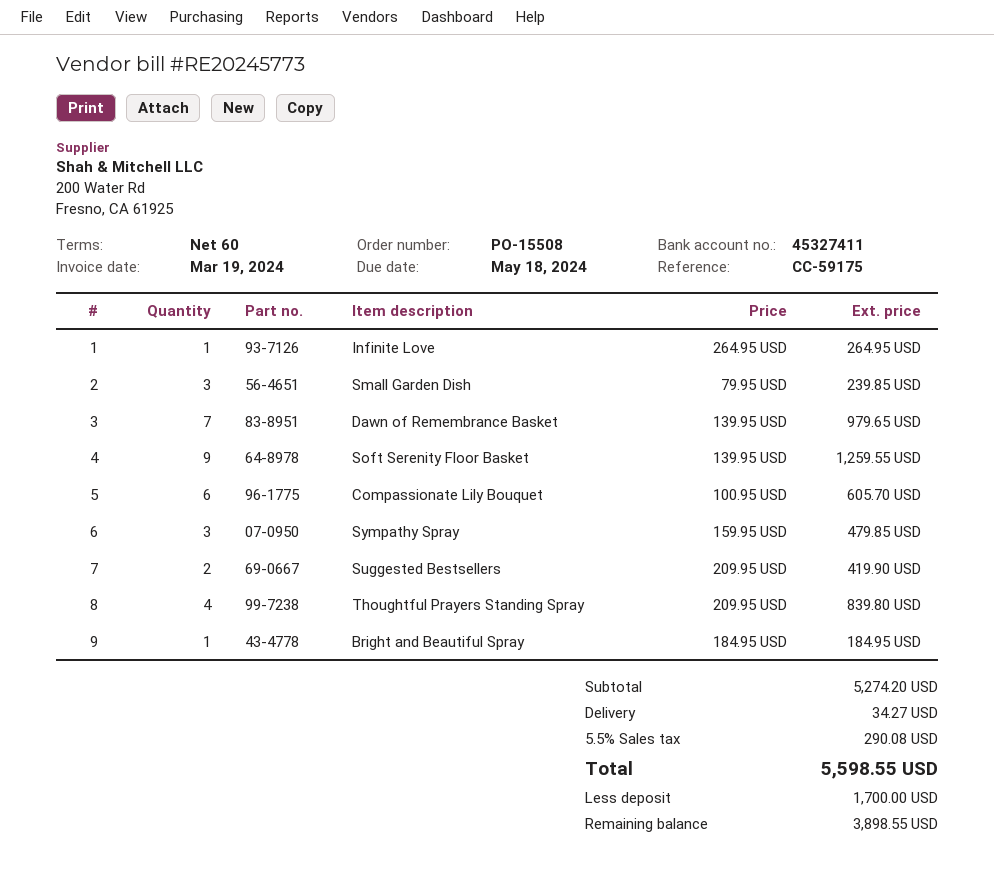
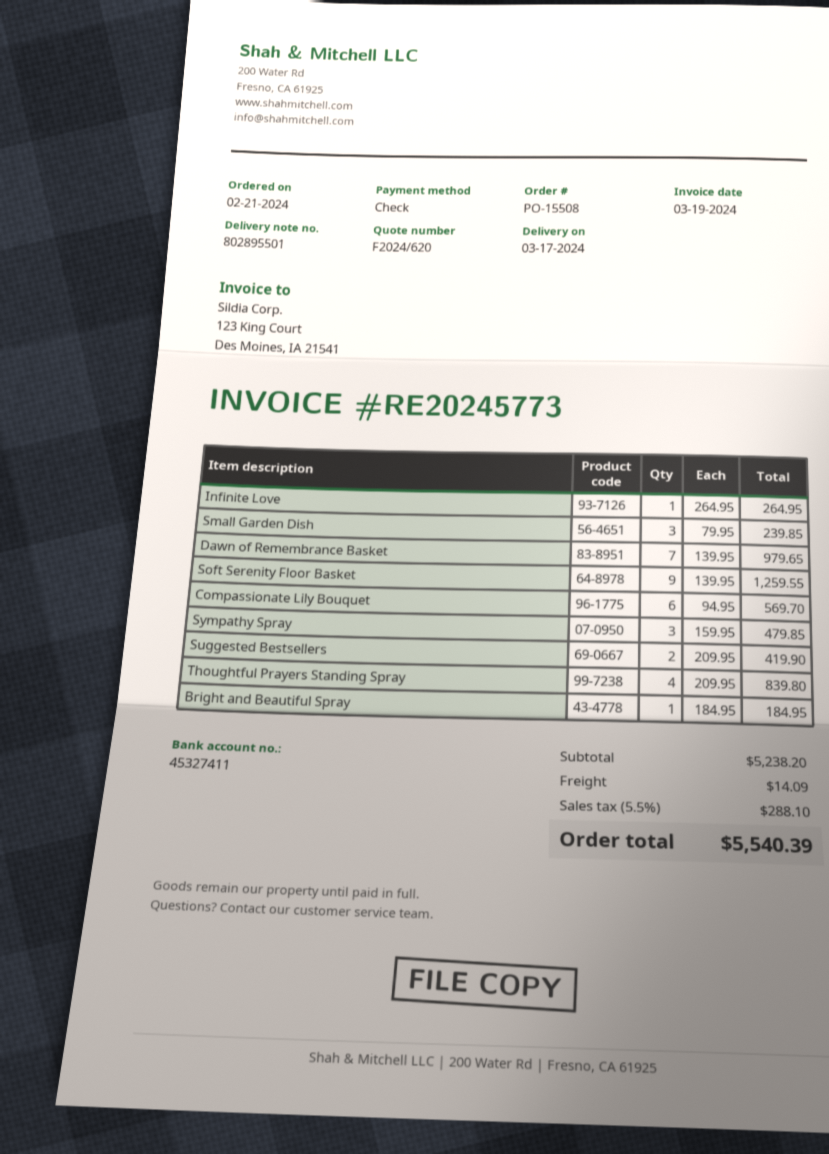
Compassionate Lily Bouquet: 6 x 100.95 = 605.70 -> 6 x 94.95 = 569.70
subtotal: 5274.20 -> 5238.20
shipping: 34.27 -> 14.09
tax: 5.5% = 290.08 -> 5.5% = 288.10
total: 5598.55 -> 5540.39

